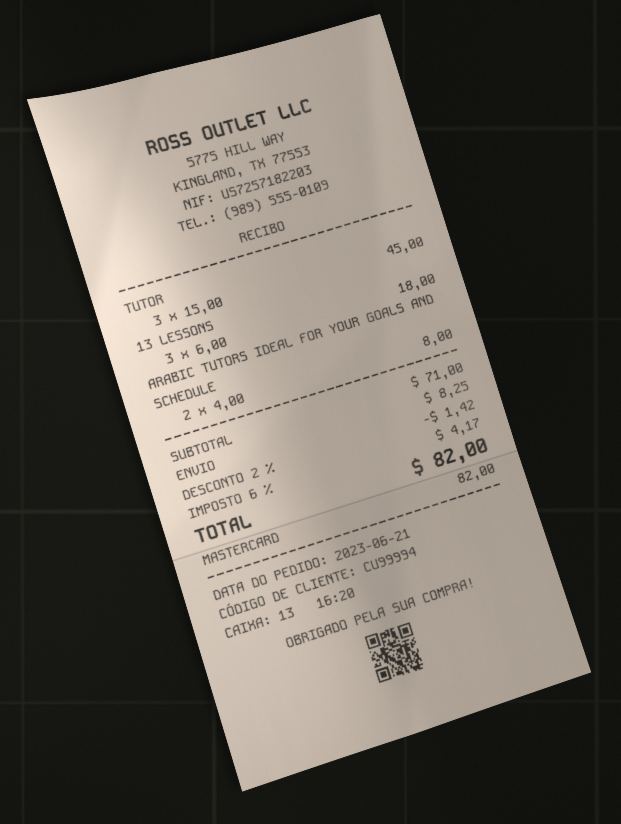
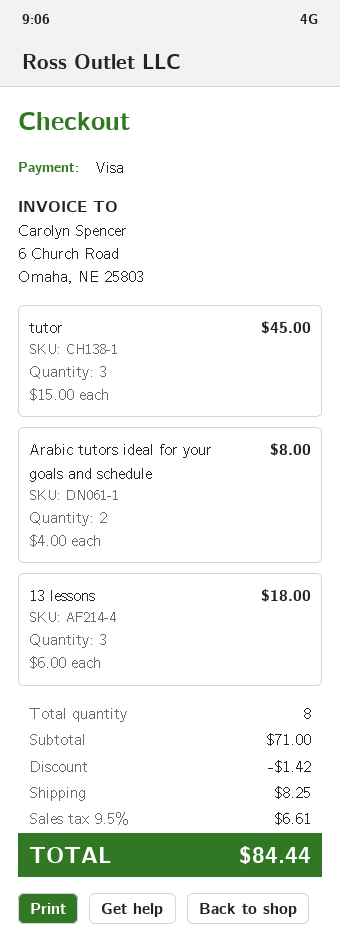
payment method: Mastercard -> Visa
tax: 6% = 4.17 -> 9.5% = 6.61
total: 82.00 -> 84.44

